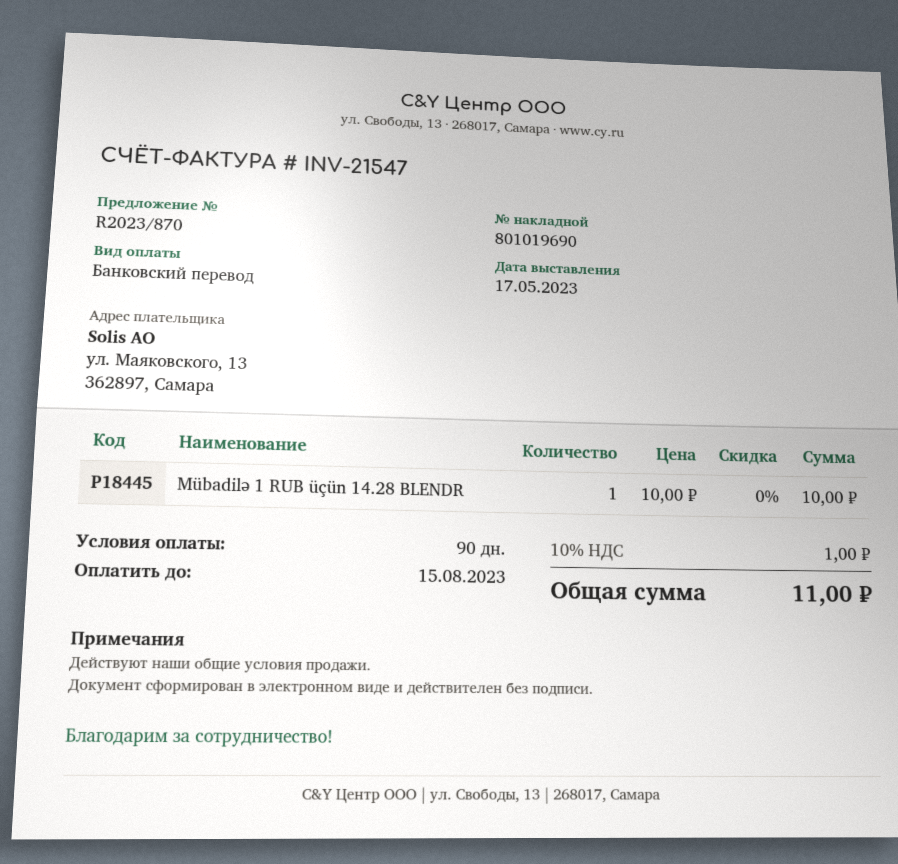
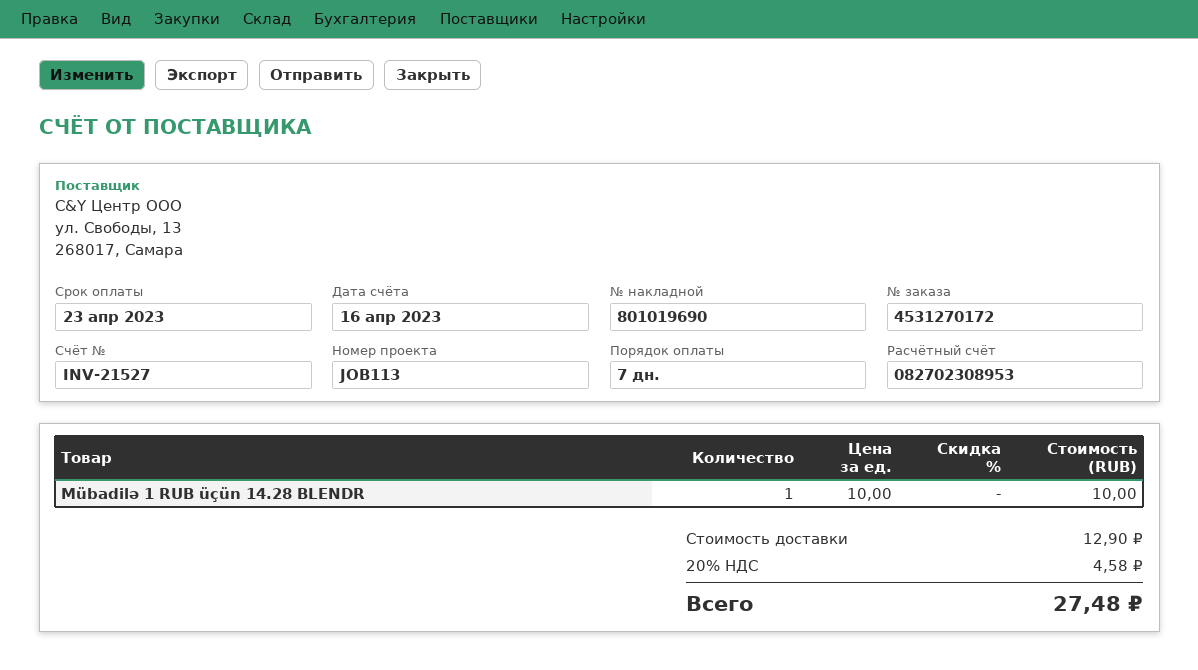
invoice number: INV-21547 -> INV-21527
invoice date: 2023-05-17 -> 2023-04-16
payment terms: 90 days -> 7 days
due date: 2023-08-15 -> 2023-04-23
shipping: none -> 12.90
tax: 10% = 1.00 -> 20% = 4.58
total: 11.00 -> 27.48

